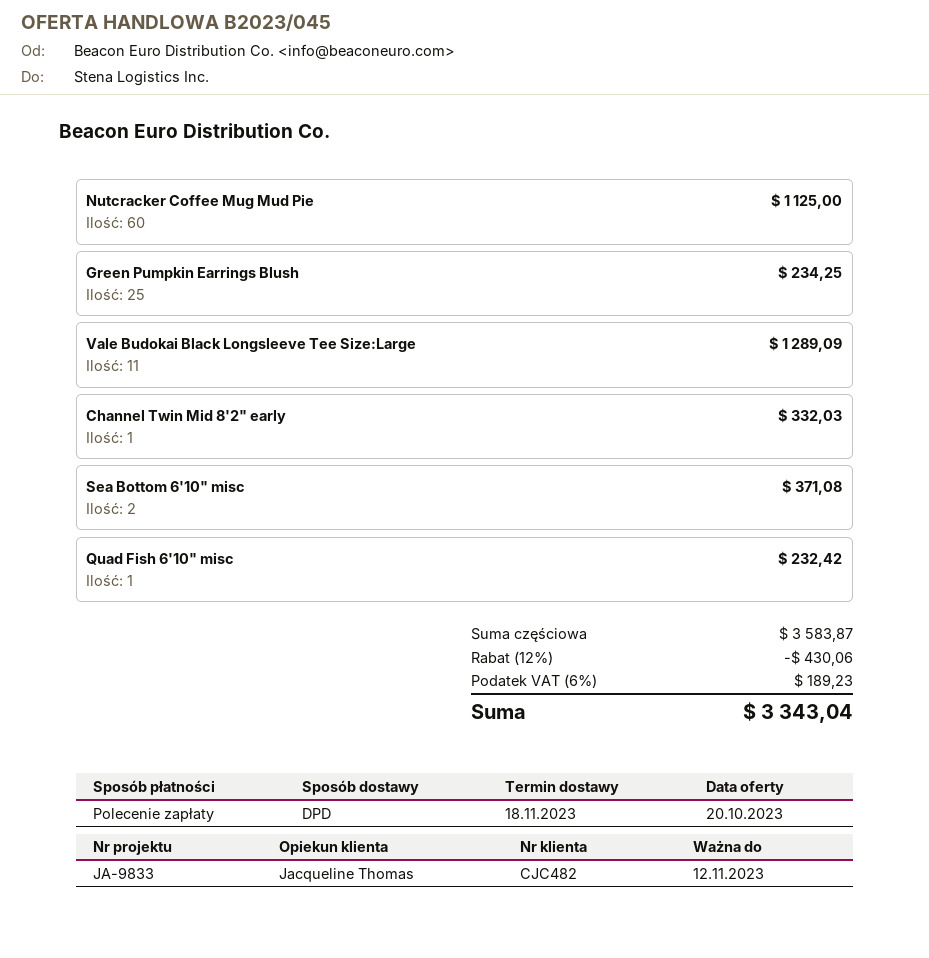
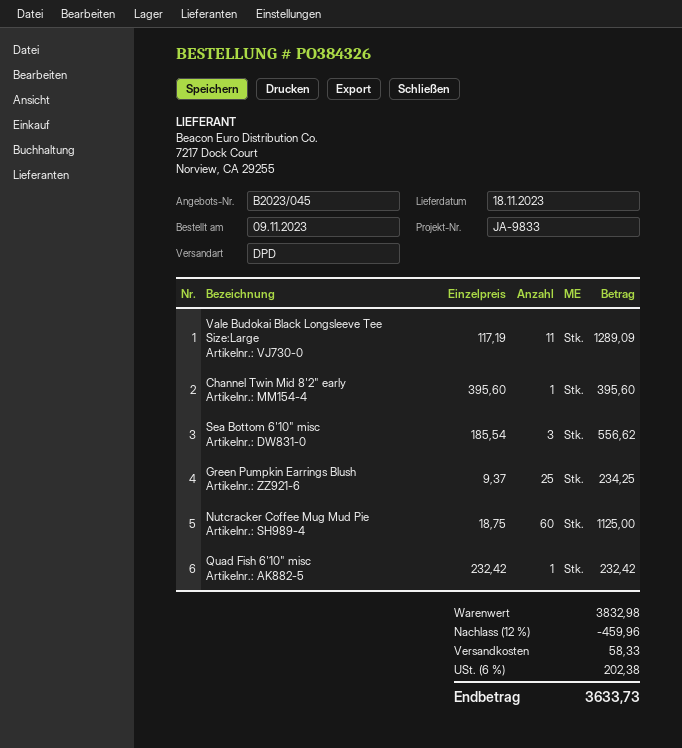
Channel Twin Mid 8'2" early: 1 for 332.03 -> 1 for 395.60
Sea Bottom 6'10" misc: 2 for 371.08 -> 3 for 556.62
subtotal: 3583.87 -> 3832.98
discount: 12% = 430.06 -> 12% = 459.96
shipping: none -> 58.33
tax: 6% = 189.23 -> 6% = 202.38
total: 3343.04 -> 3633.73

